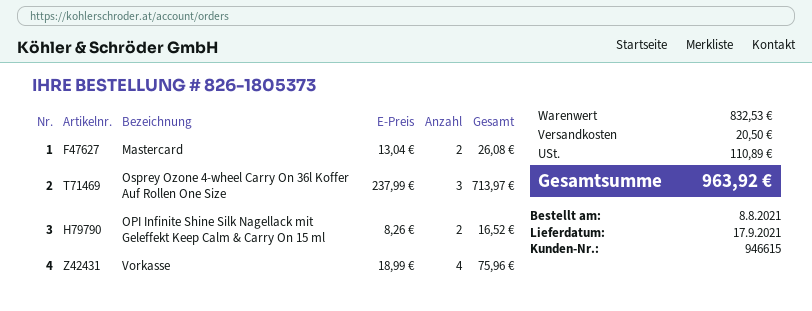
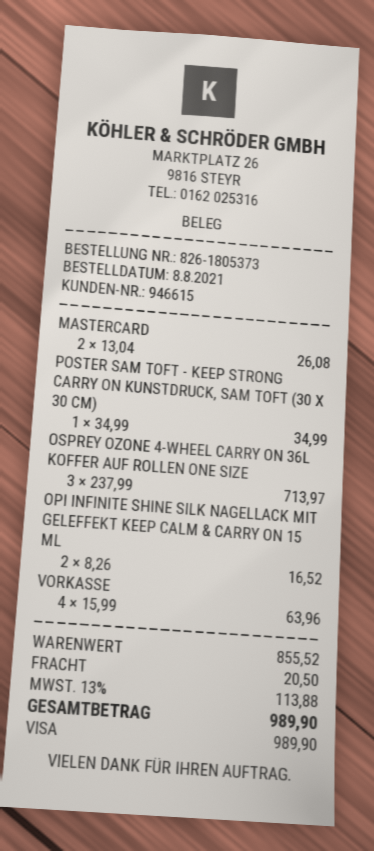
Vorkasse: 4 x 18.99 = 75.96 -> 4 x 15.99 = 63.96
POSTER SAM TOFT - KEEP STRONG CARRY ON KUNSTDRUCK, SAM TOFT (30 X 30 CM): none -> 1 x 34.99 = 34.99
subtotal: 832.53 -> 855.52
tax: 110.89 -> 113.88
total: 963.92 -> 989.90

